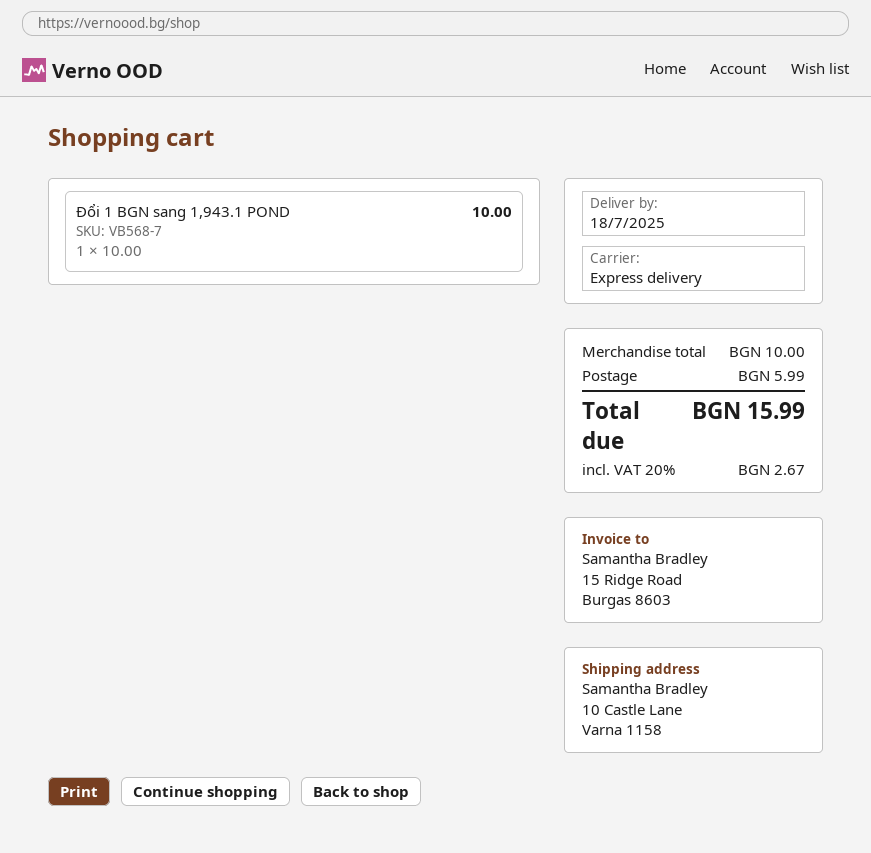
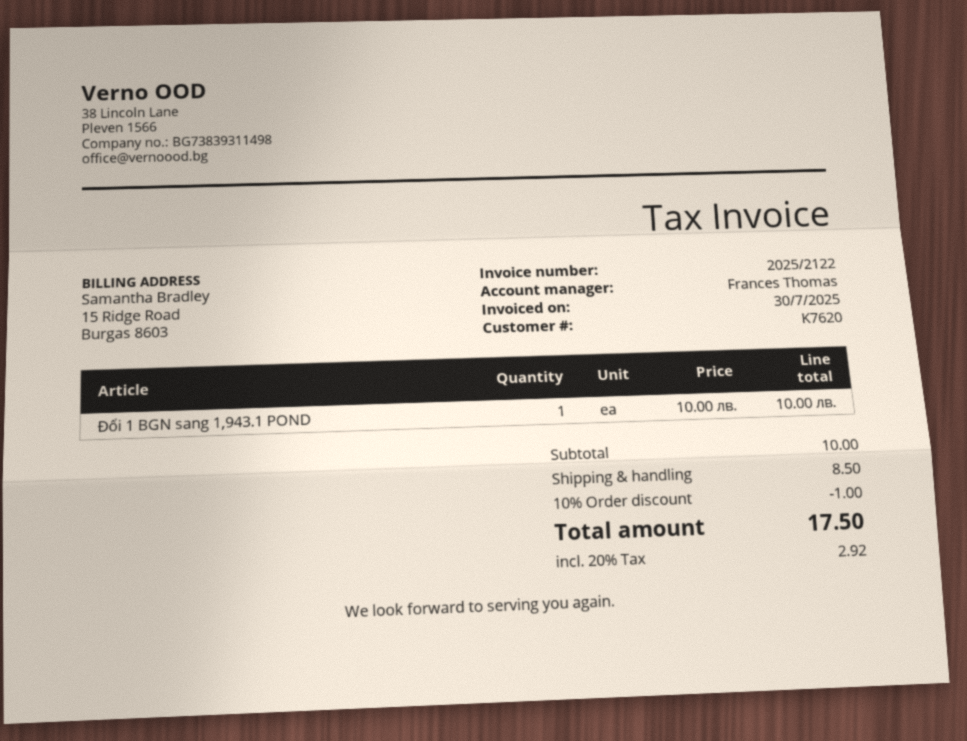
discount: none -> 10% = 1.00
shipping: 5.99 -> 8.50
tax: 20% = 2.67 -> 20% = 2.92
total: 15.99 -> 17.50

